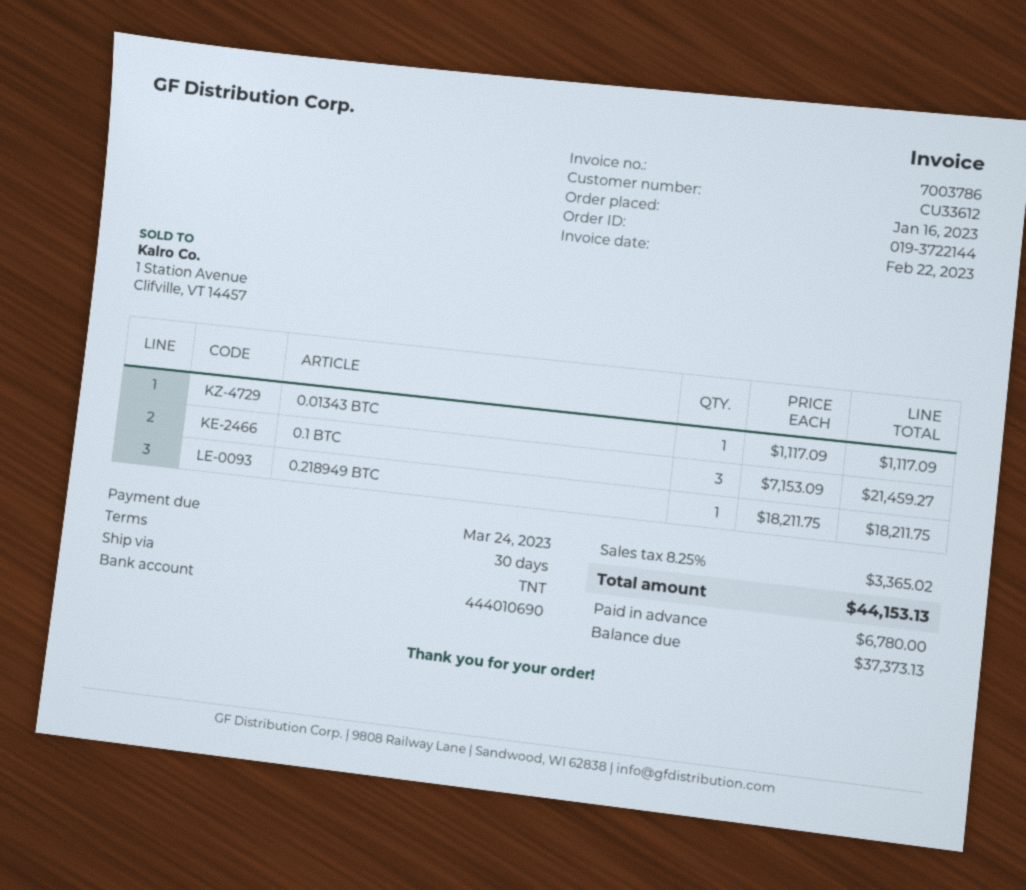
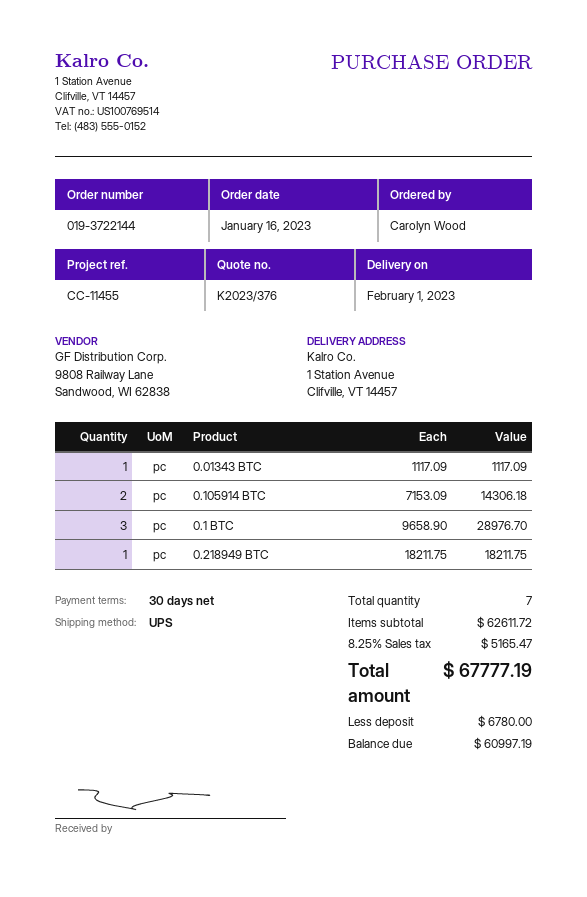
shipping method: TNT -> UPS
0.1 BTC: 3 x 7153.09 = 21459.27 -> 3 x 9658.90 = 28976.70
0.105914 BTC: none -> 2 x 7153.09 = 14306.18
tax: 8.25% = 3365.02 -> 8.25% = 5165.47
total: 44153.13 -> 67777.19
balance: 37373.13 -> 60997.19

